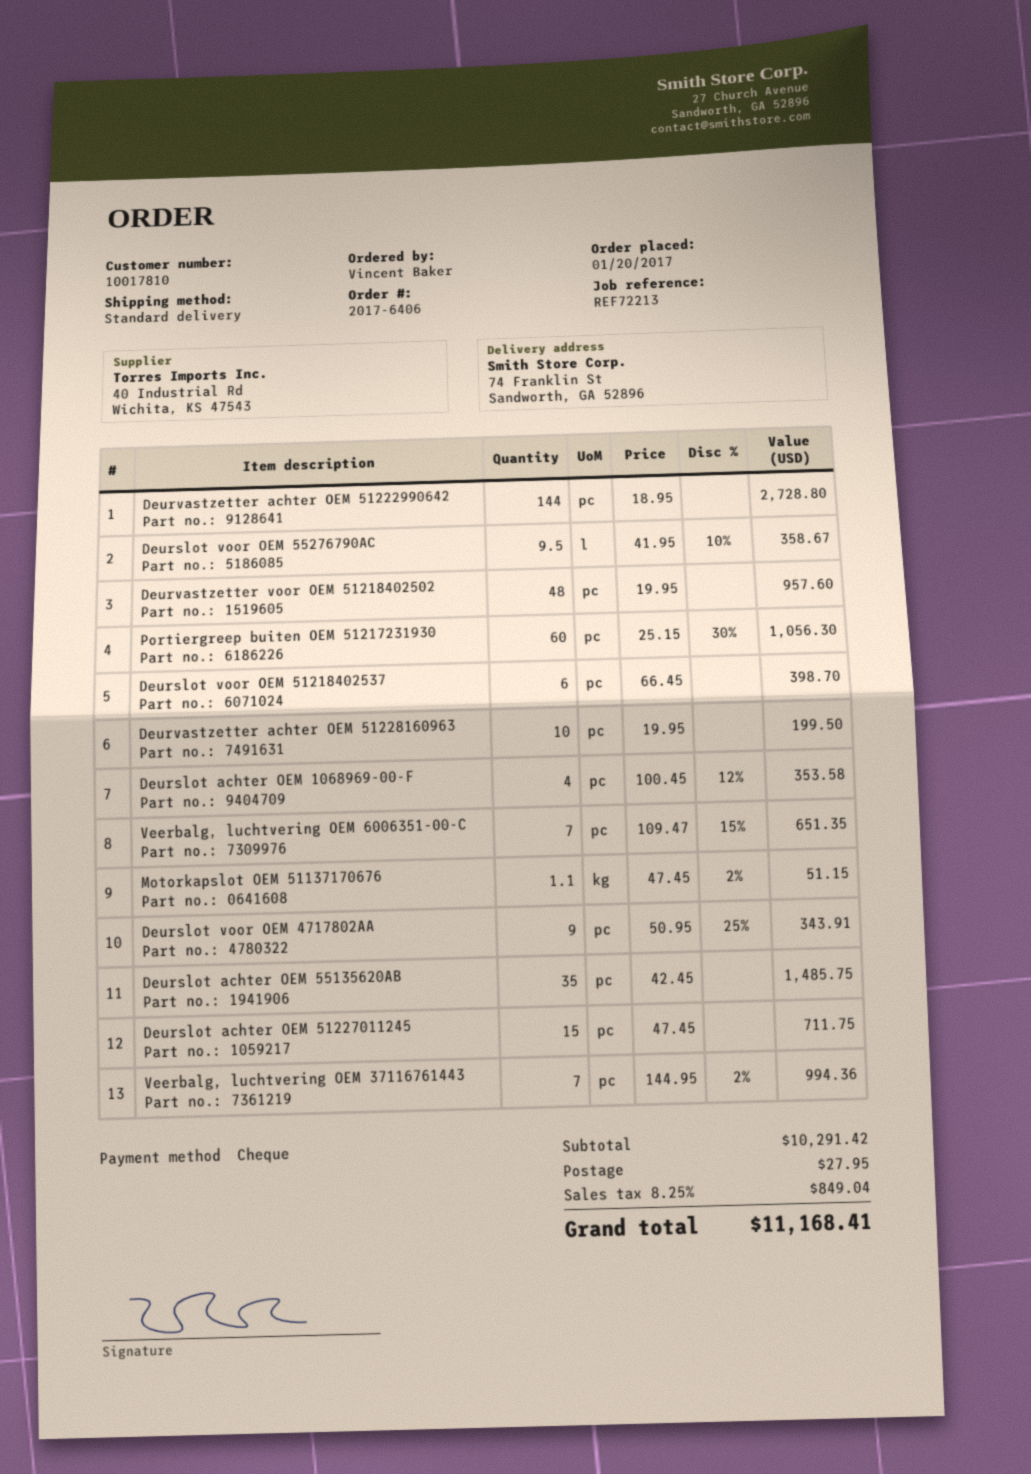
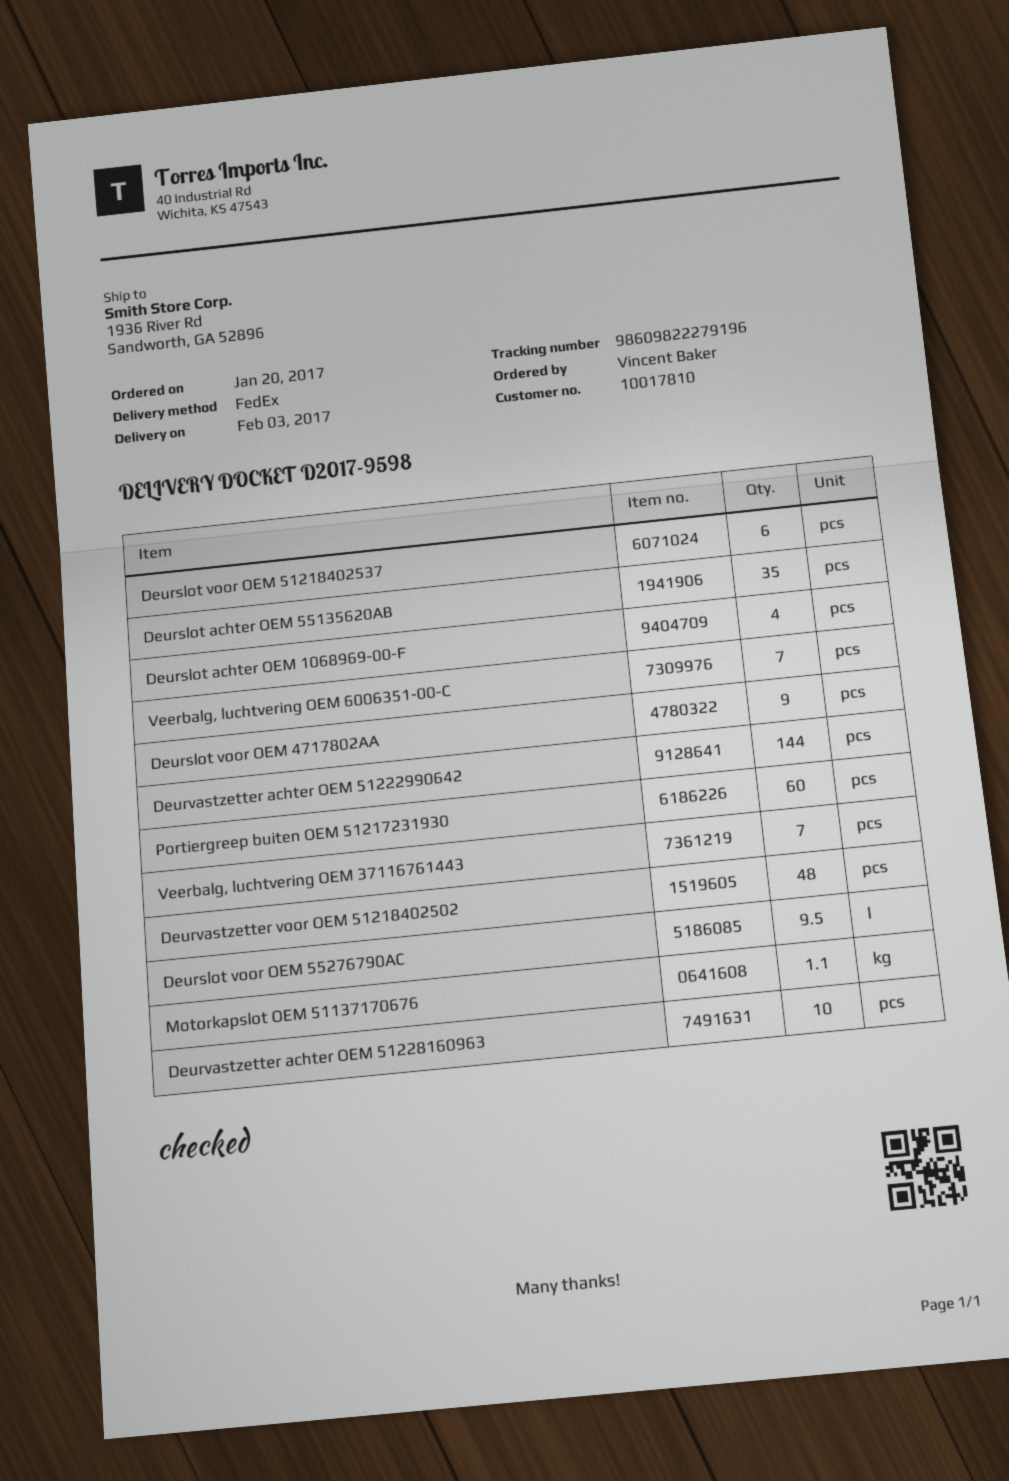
shipping method: standard -> FedEx
ship to: 74 Franklin St, Sandworth, GA 52896 -> 1936 River Rd, Sandworth, GA 52896
Deurslot achter OEM 51227011245: 15 -> none

